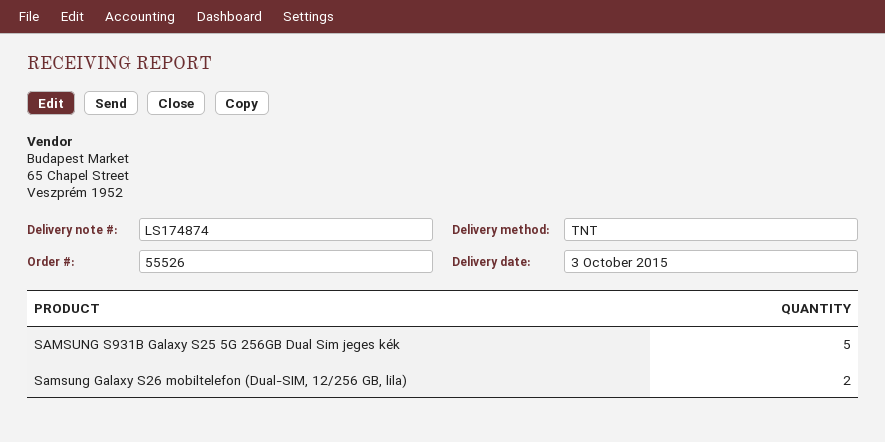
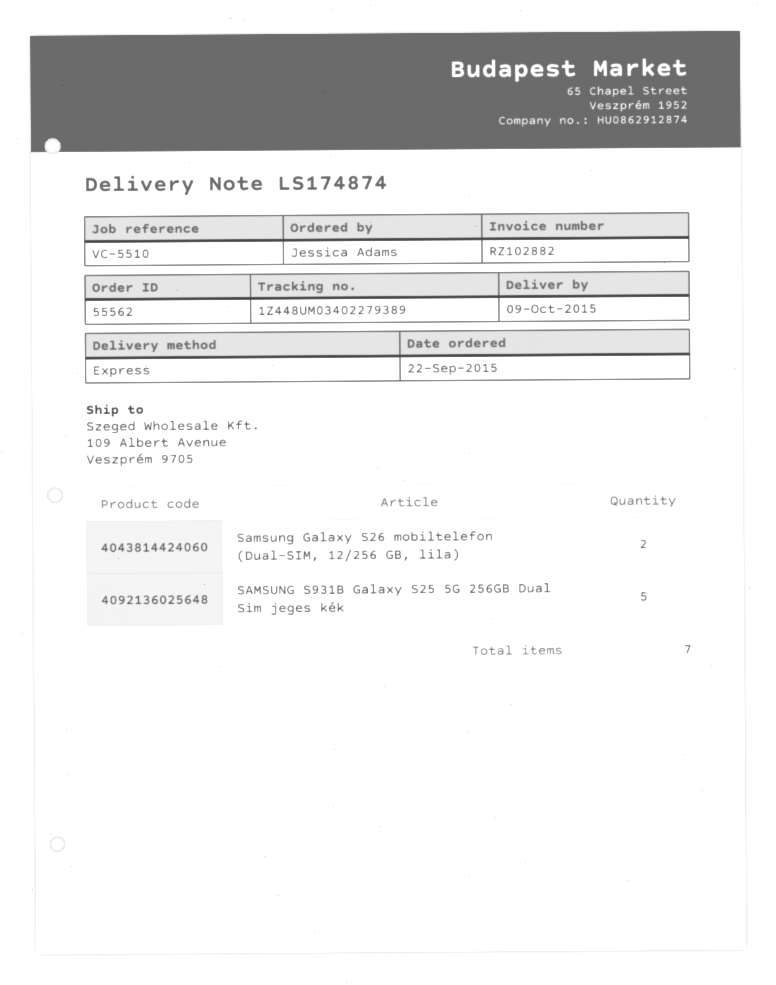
order number: 55526 -> 55562
delivery date: 2015-10-03 -> 2015-10-09
shipping method: TNT -> express

